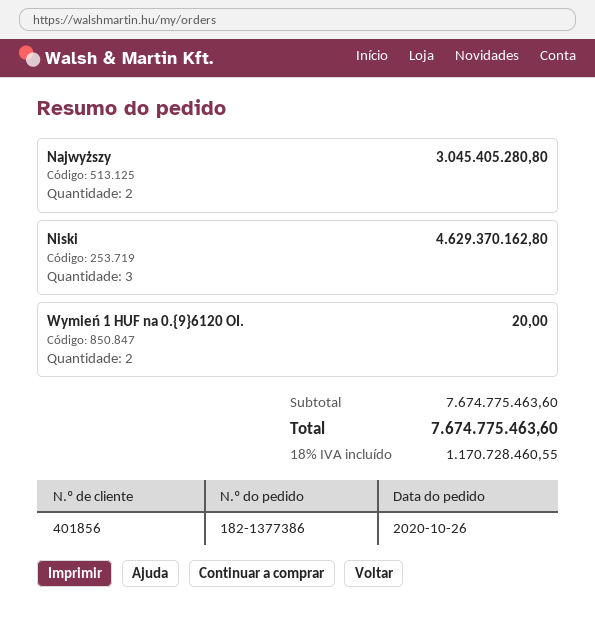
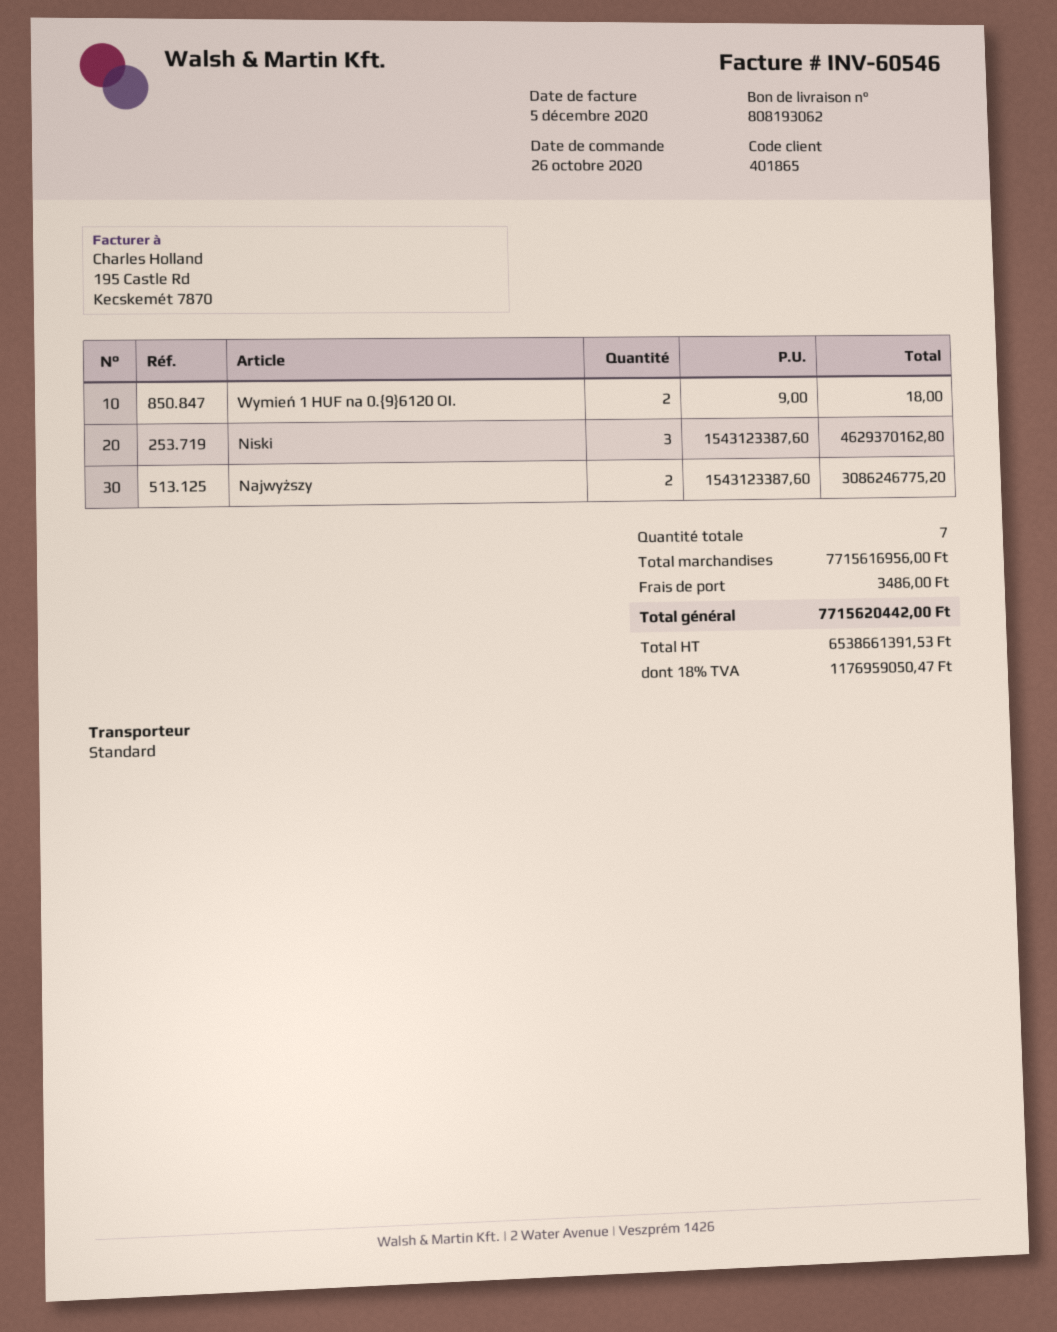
customer number: 401856 -> 401865
Najwyższy: 2 for 3045405280.80 -> 2 for 3086246775.20
Wymień 1 HUF na 0.{9}6120 OI.: 2 for 20.00 -> 2 for 18.00
subtotal: 7674775463.60 -> 7715616956.00
shipping: none -> 3486.00
tax: 18% = 1170728460.55 -> 18% = 1176959050.47
total: 7674775463.60 -> 7715620442.00

